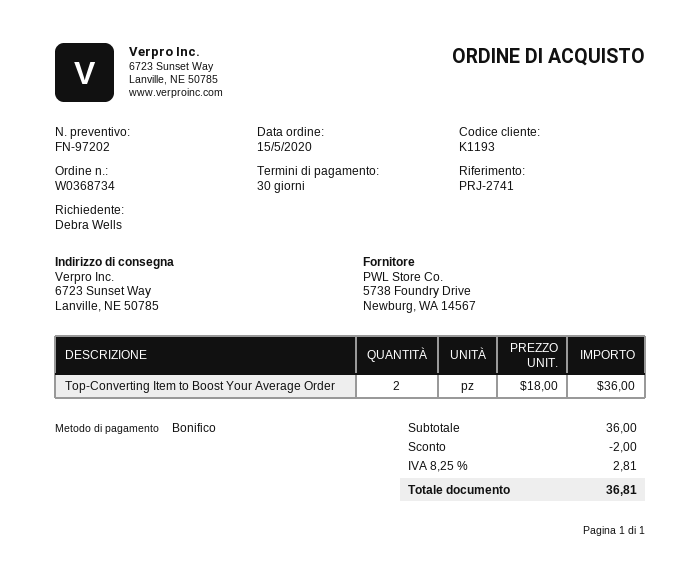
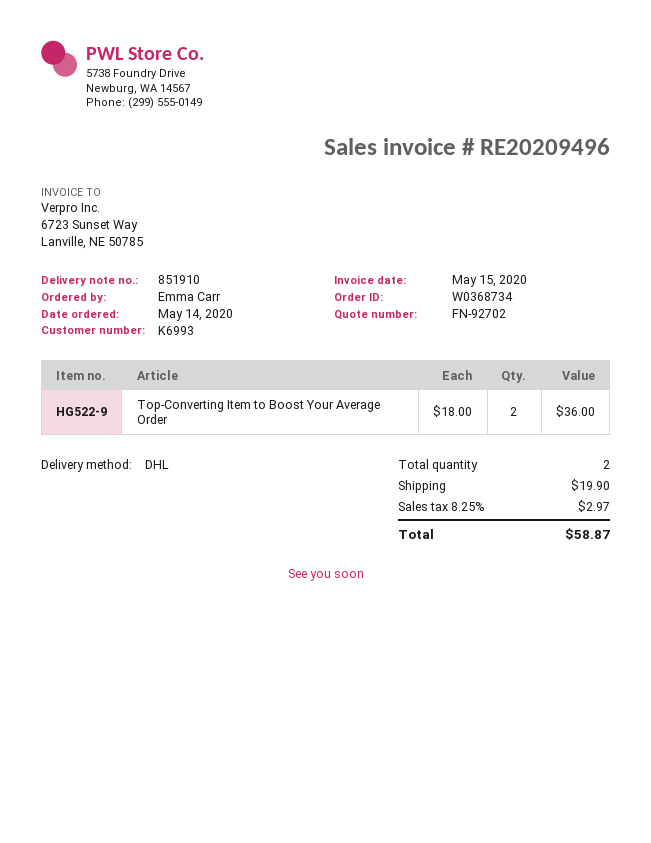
quote number: FN-97202 -> FN-92702
order date: 2020-05-15 -> 2020-05-14
customer number: K1193 -> K6993
ordered by: Debra Wells -> Emma Carr
discount: 2.00 -> none
shipping: none -> 19.90
tax: 8.25% = 2.81 -> 8.25% = 2.97
total: 36.81 -> 58.87

